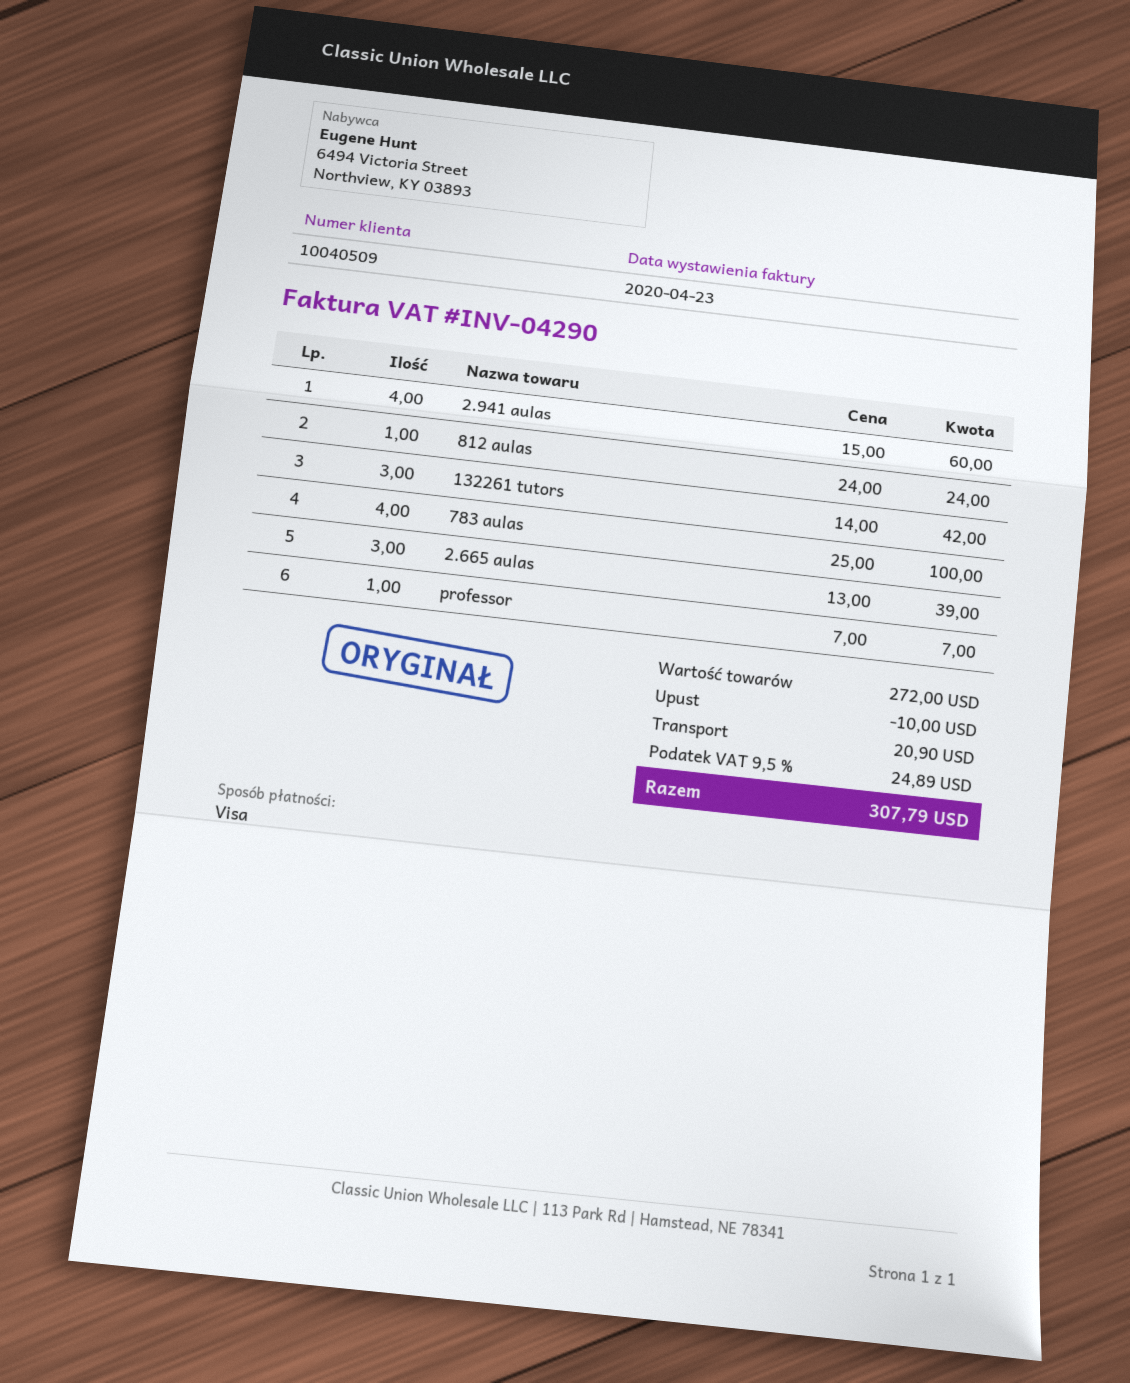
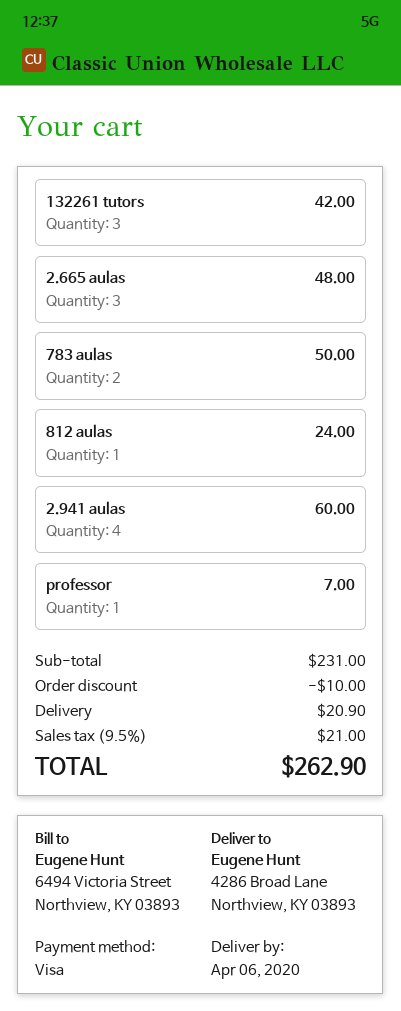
783 aulas: 4 for 100.00 -> 2 for 50.00
2.665 aulas: 3 for 39.00 -> 3 for 48.00
subtotal: 272.00 -> 231.00
tax: 9.5% = 24.89 -> 9.5% = 21.00
total: 307.79 -> 262.90

